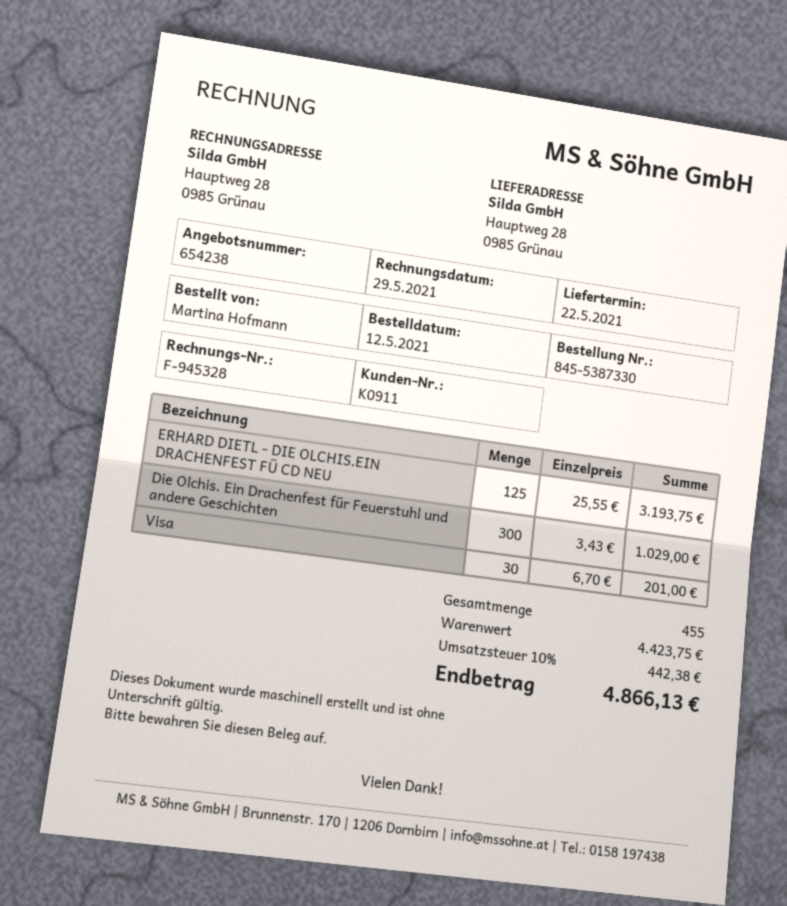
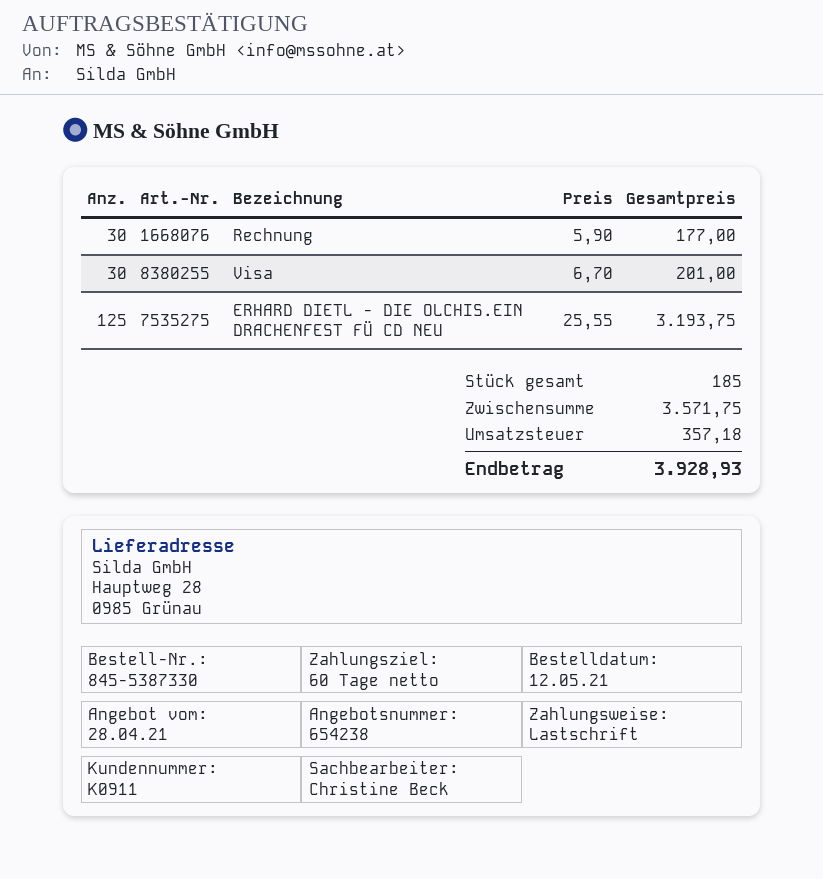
Die Olchis. Ein Drachenfest für Feuerstuhl und andere Geschichten: 300 x 3.43 = 1029.00 -> none
Rechnung: none -> 30 x 5.90 = 177.00
total quantity: 455 -> 185
subtotal: 4423.75 -> 3571.75
tax: 442.38 -> 357.18
total: 4866.13 -> 3928.93

